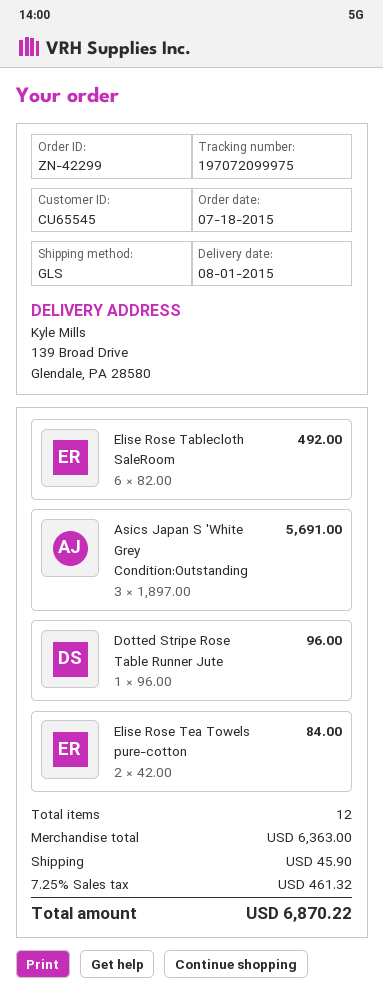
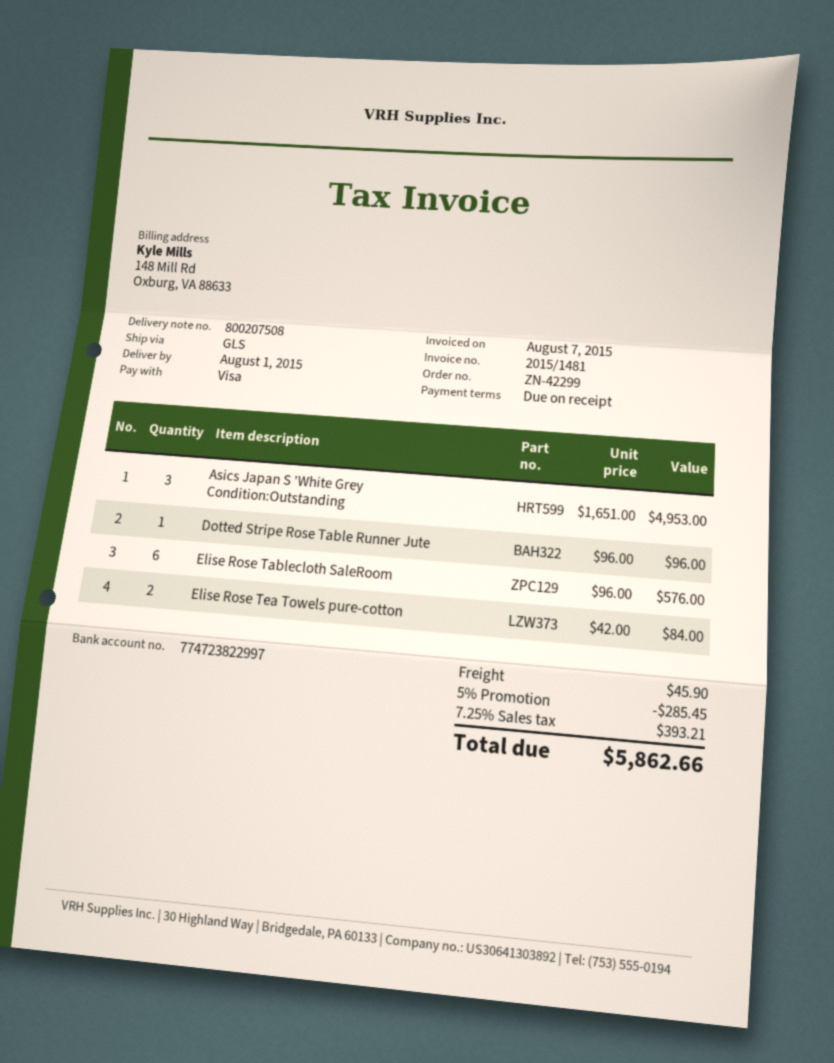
Elise Rose Tablecloth SaleRoom: 6 x 82.00 = 492.00 -> 6 x 96.00 = 576.00
Asics Japan S 'White Grey Condition:Outstanding: 3 x 1897.00 = 5691.00 -> 3 x 1651.00 = 4953.00
discount: none -> 5% = 285.45
tax: 7.25% = 461.32 -> 7.25% = 393.21
total: 6870.22 -> 5862.66

